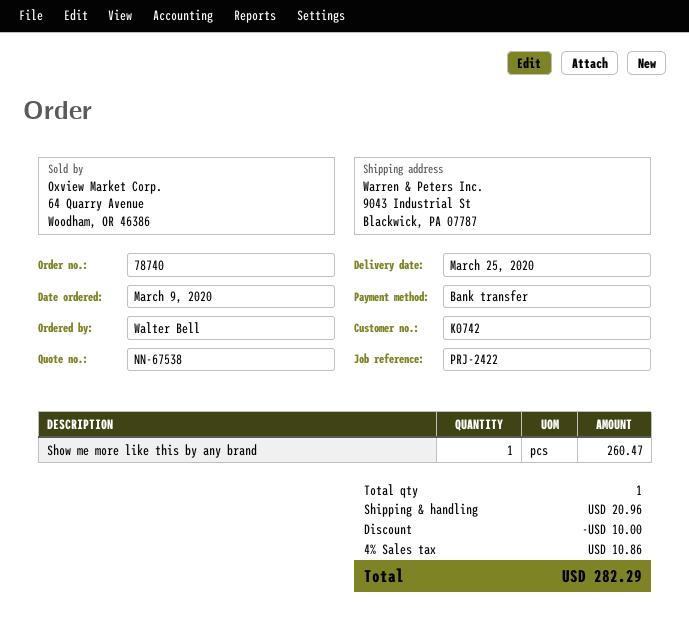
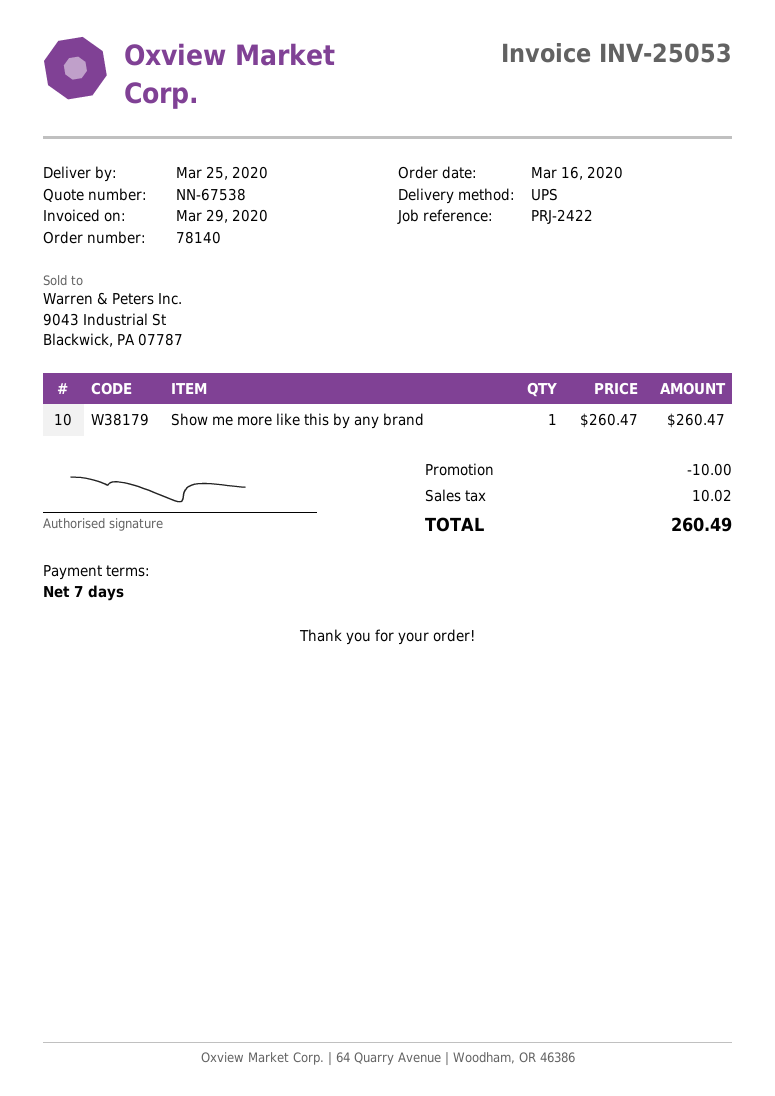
order number: 78740 -> 78140
order date: 2020-03-09 -> 2020-03-16
shipping: 20.96 -> none
tax: 10.86 -> 10.02
total: 282.29 -> 260.49

